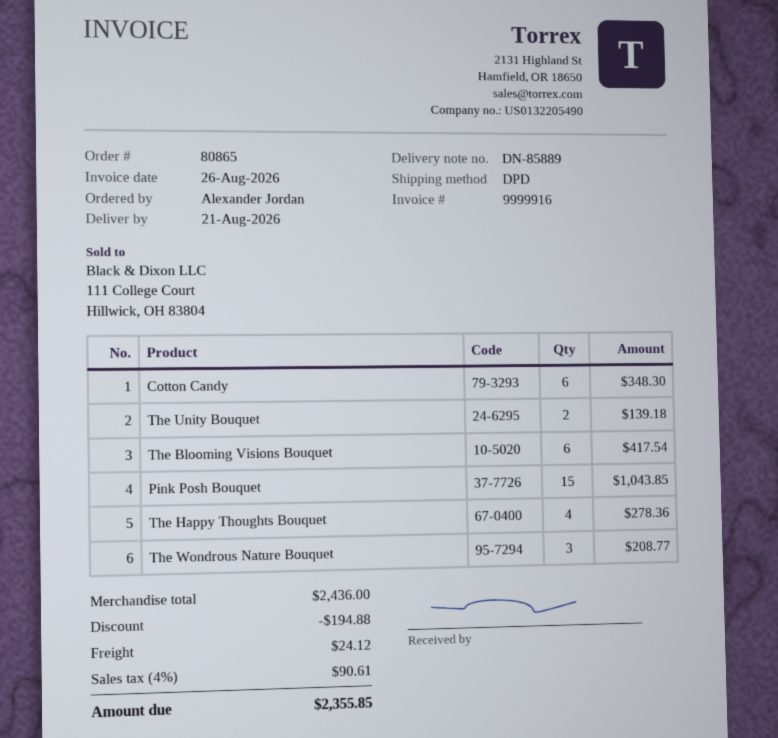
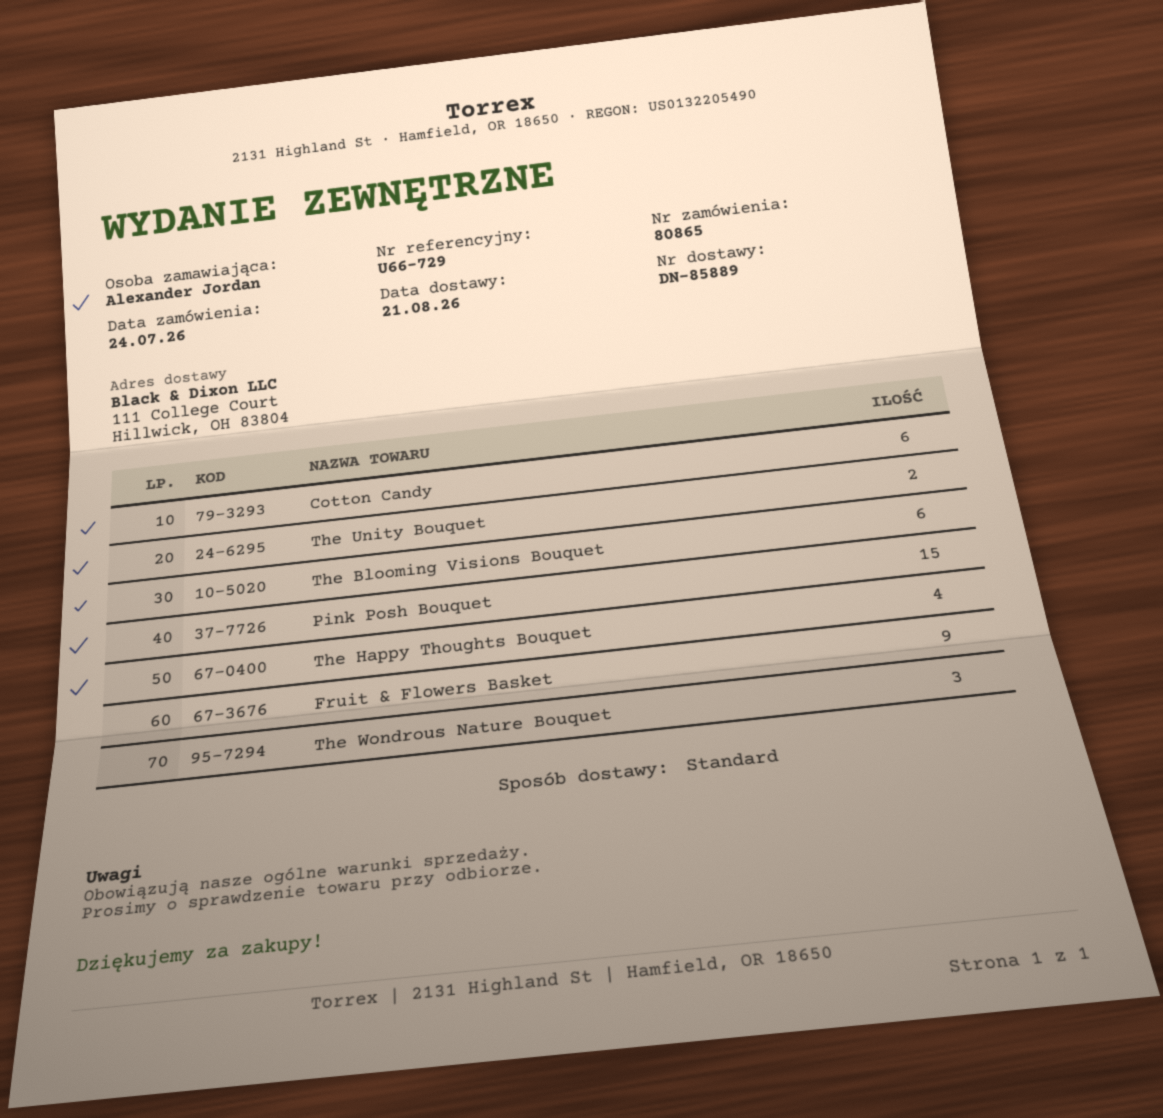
shipping method: DPD -> standard
Fruit & Flowers Basket: none -> 9

